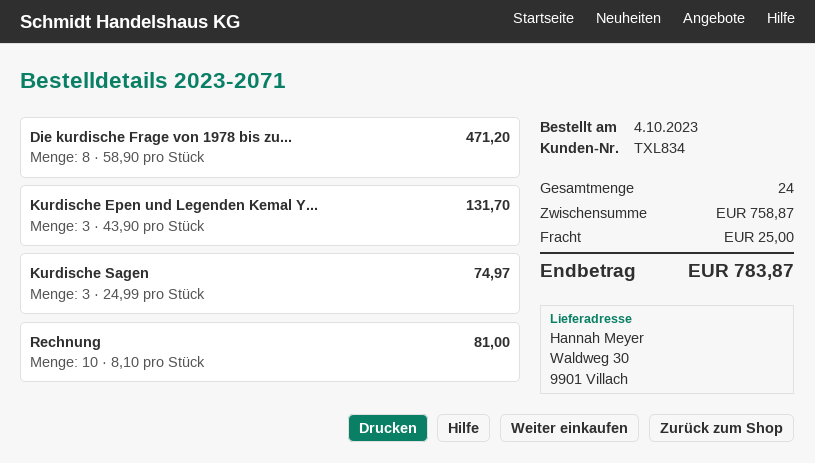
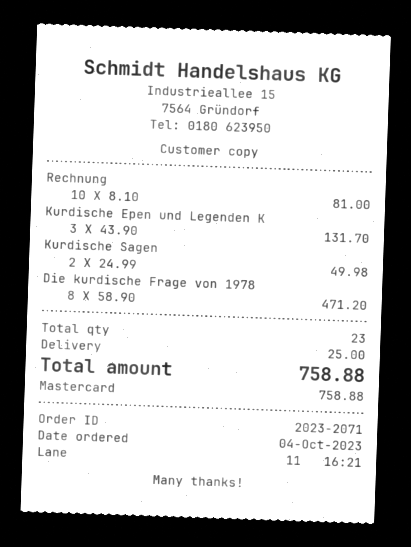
Kurdische Sagen: 3 x 24.99 = 74.97 -> 2 x 24.99 = 49.98
total quantity: 24 -> 23
total: 783.87 -> 758.88

